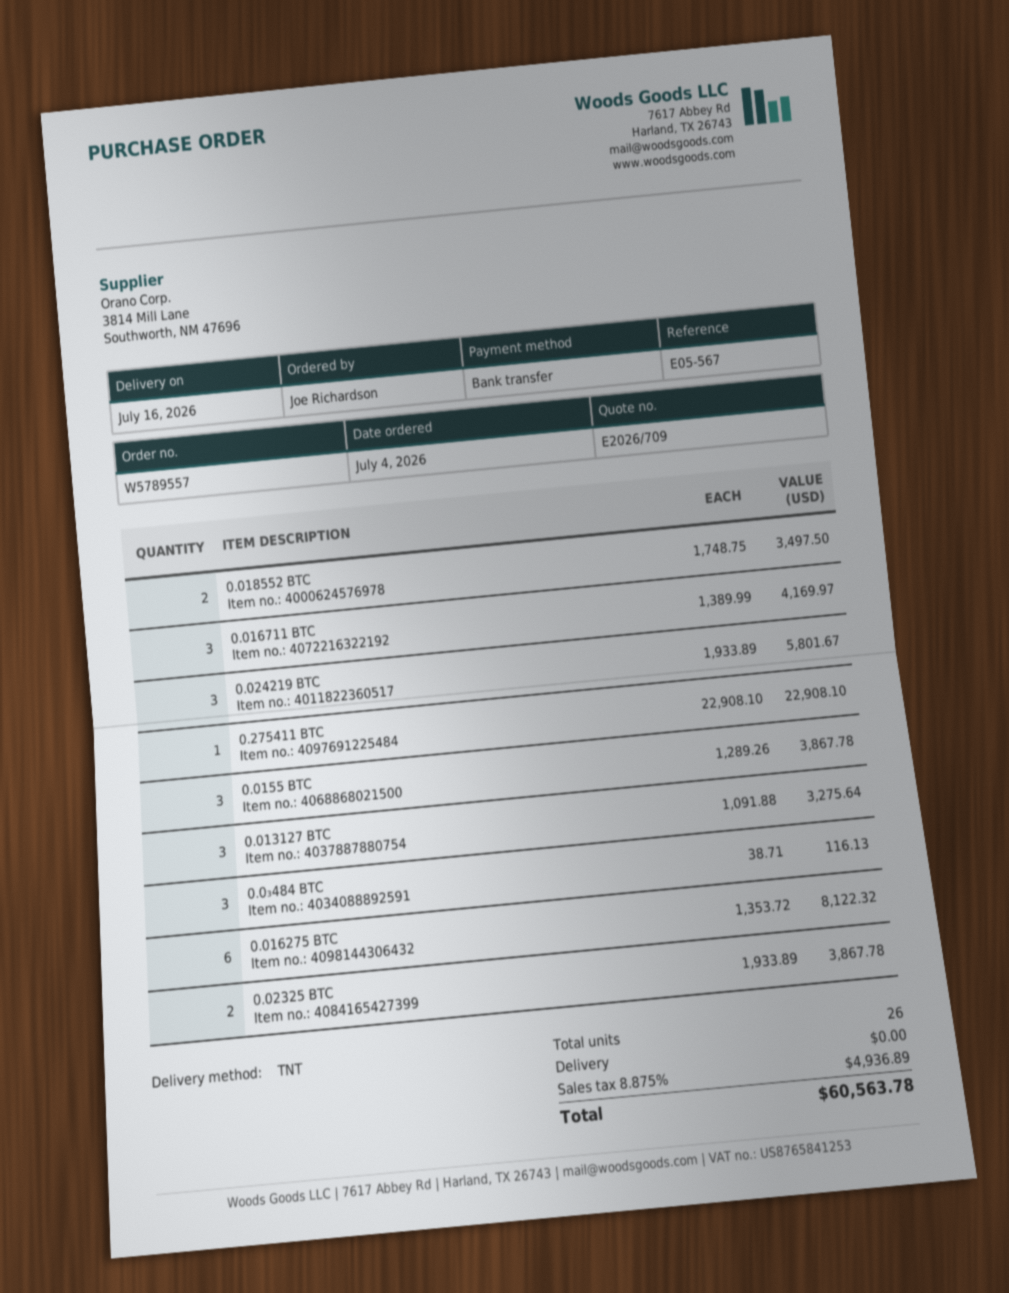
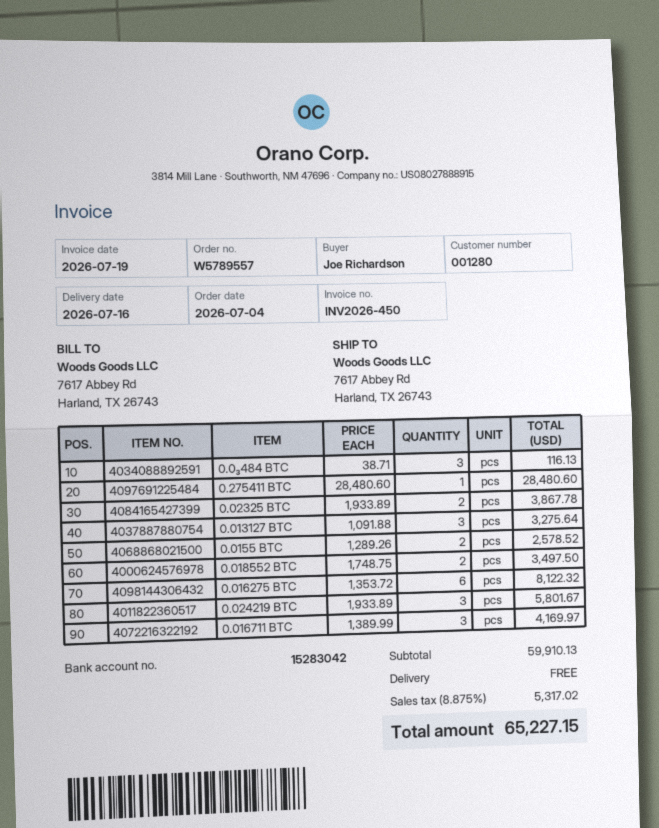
0.275411 BTC: 1 x 22908.10 = 22908.10 -> 1 x 28480.60 = 28480.60
0.0155 BTC: 3 x 1289.26 = 3867.78 -> 2 x 1289.26 = 2578.52
tax: 8.875% = 4936.89 -> 8.875% = 5317.02
total: 60563.78 -> 65227.15

